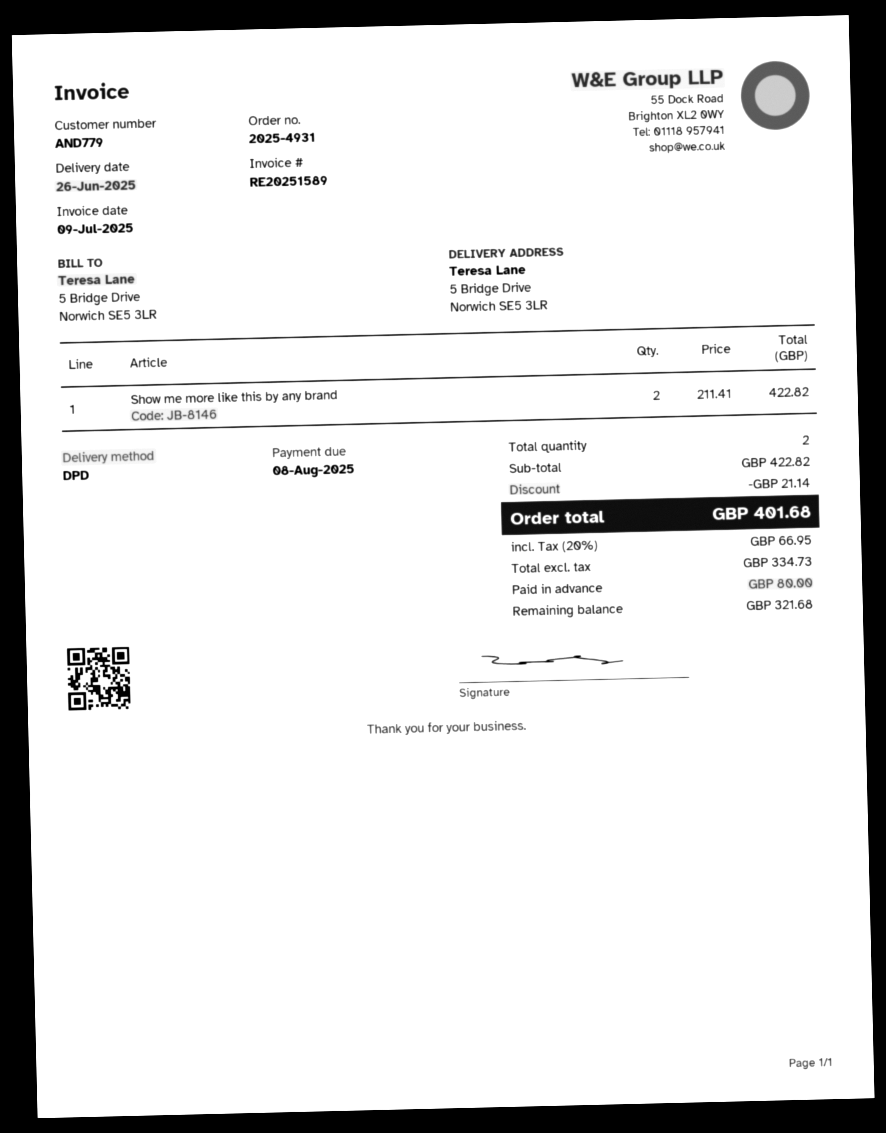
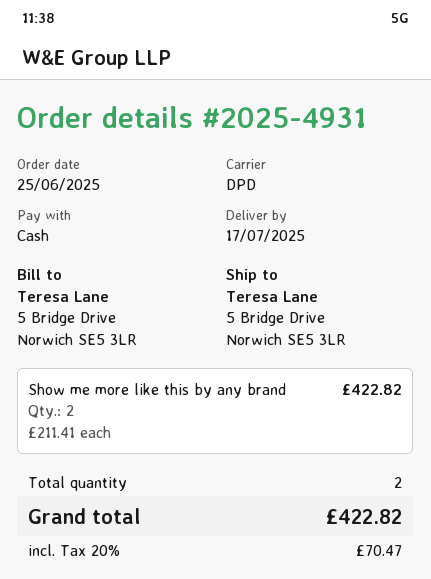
delivery date: 2025-06-26 -> 2025-07-17
discount: 21.14 -> none
tax: 20% = 66.95 -> 20% = 70.47
total: 401.68 -> 422.82

